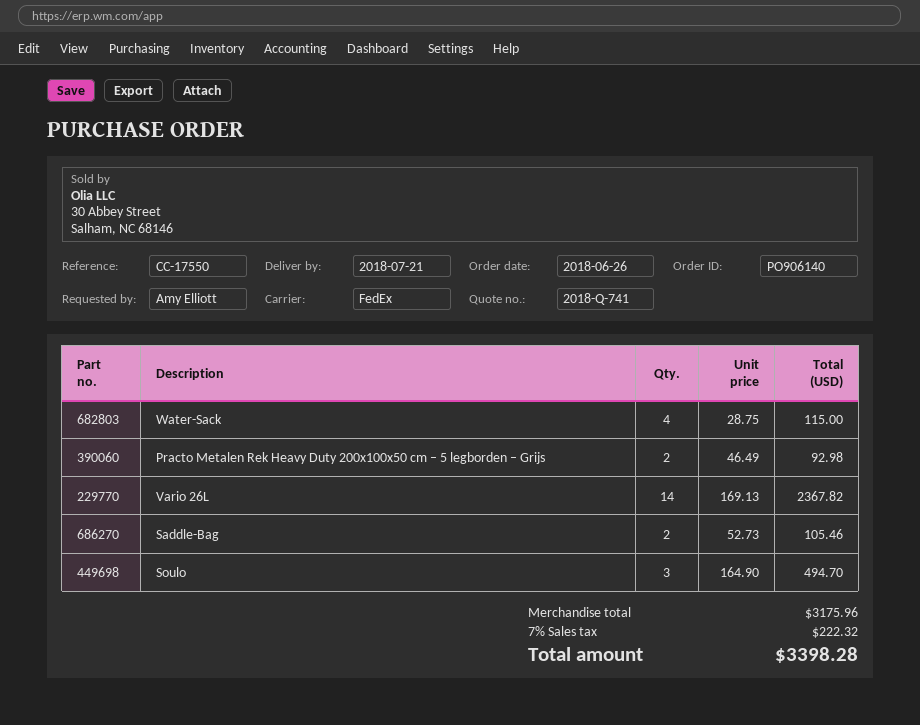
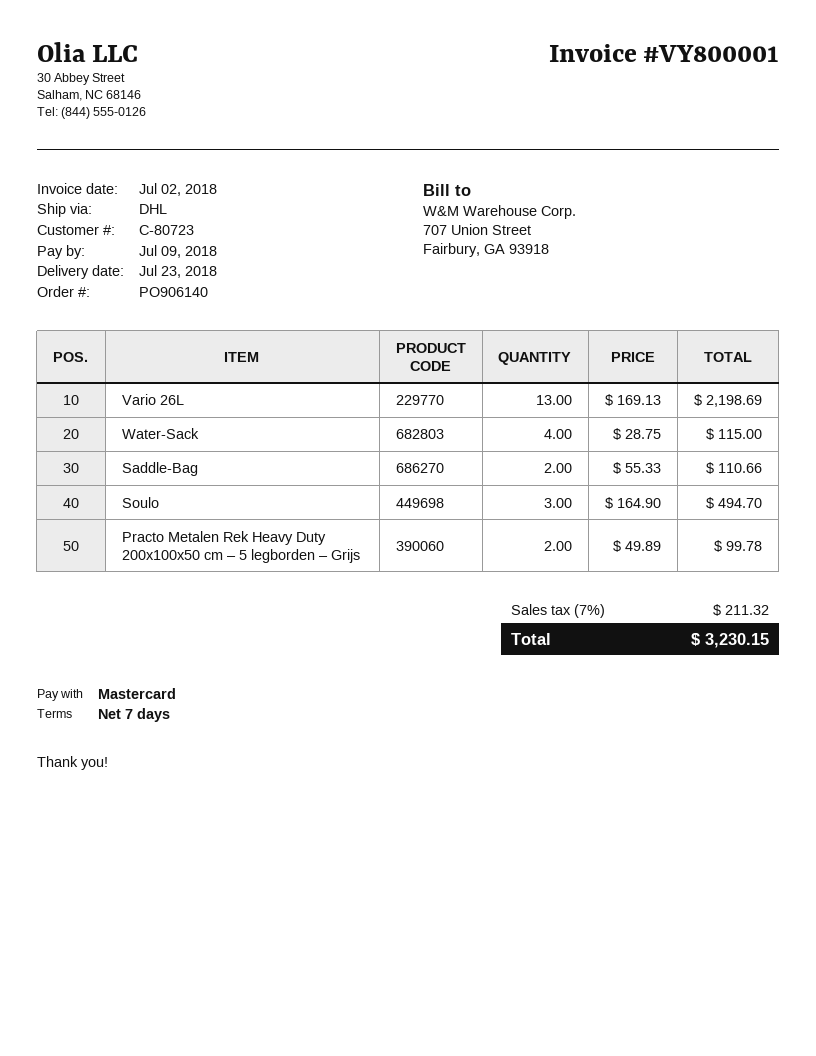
delivery date: 2018-07-21 -> 2018-07-23
shipping method: FedEx -> DHL
Practo Metalen Rek Heavy Duty 200x100x50 cm – 5 legborden – Grijs: 2 x 46.49 = 92.98 -> 2 x 49.89 = 99.78
Vario 26L: 14 x 169.13 = 2367.82 -> 13 x 169.13 = 2198.69
Saddle-Bag: 2 x 52.73 = 105.46 -> 2 x 55.33 = 110.66
tax: 7% = 222.32 -> 7% = 211.32
total: 3398.28 -> 3230.15

